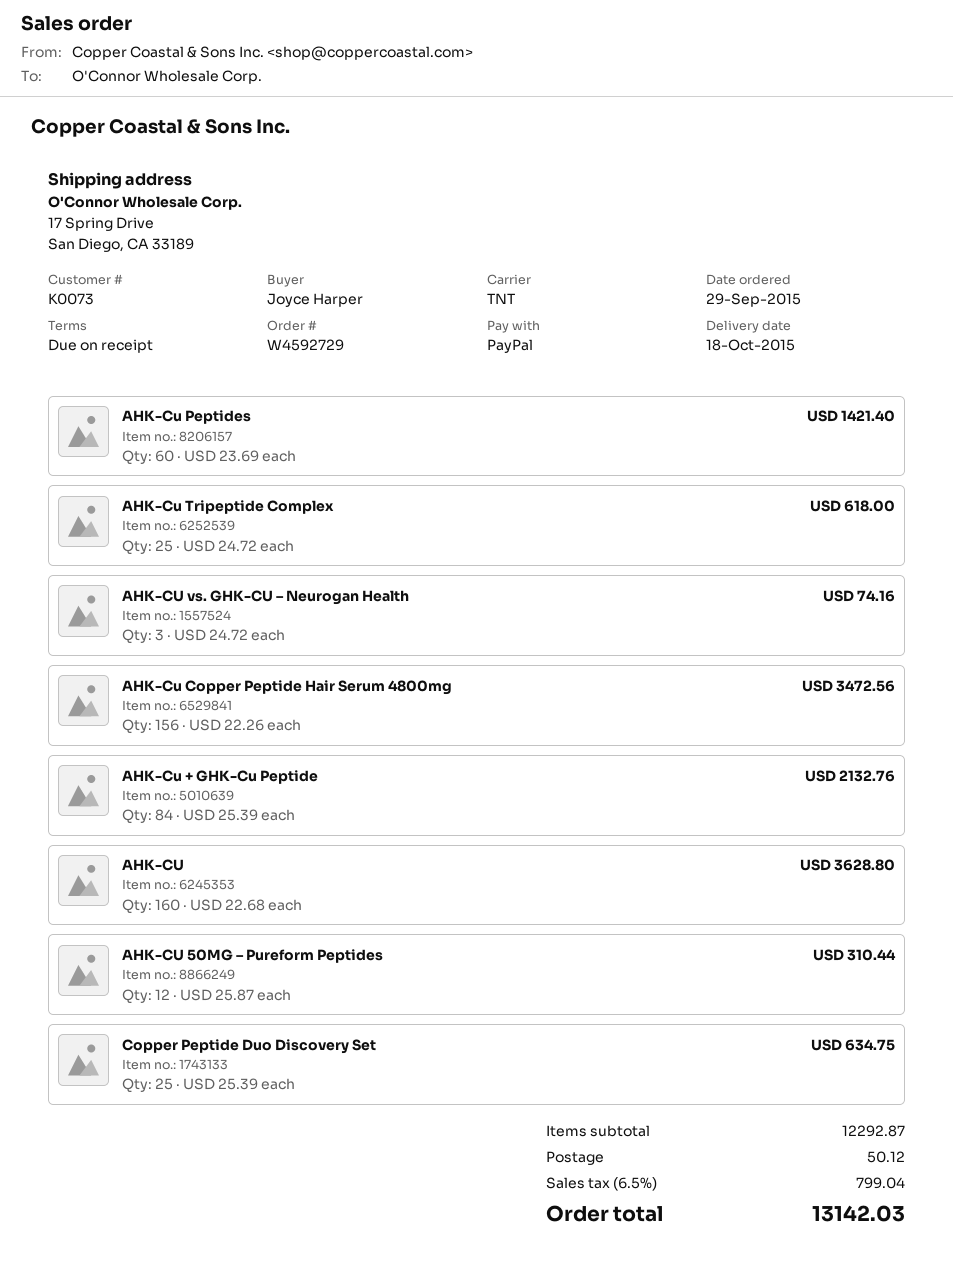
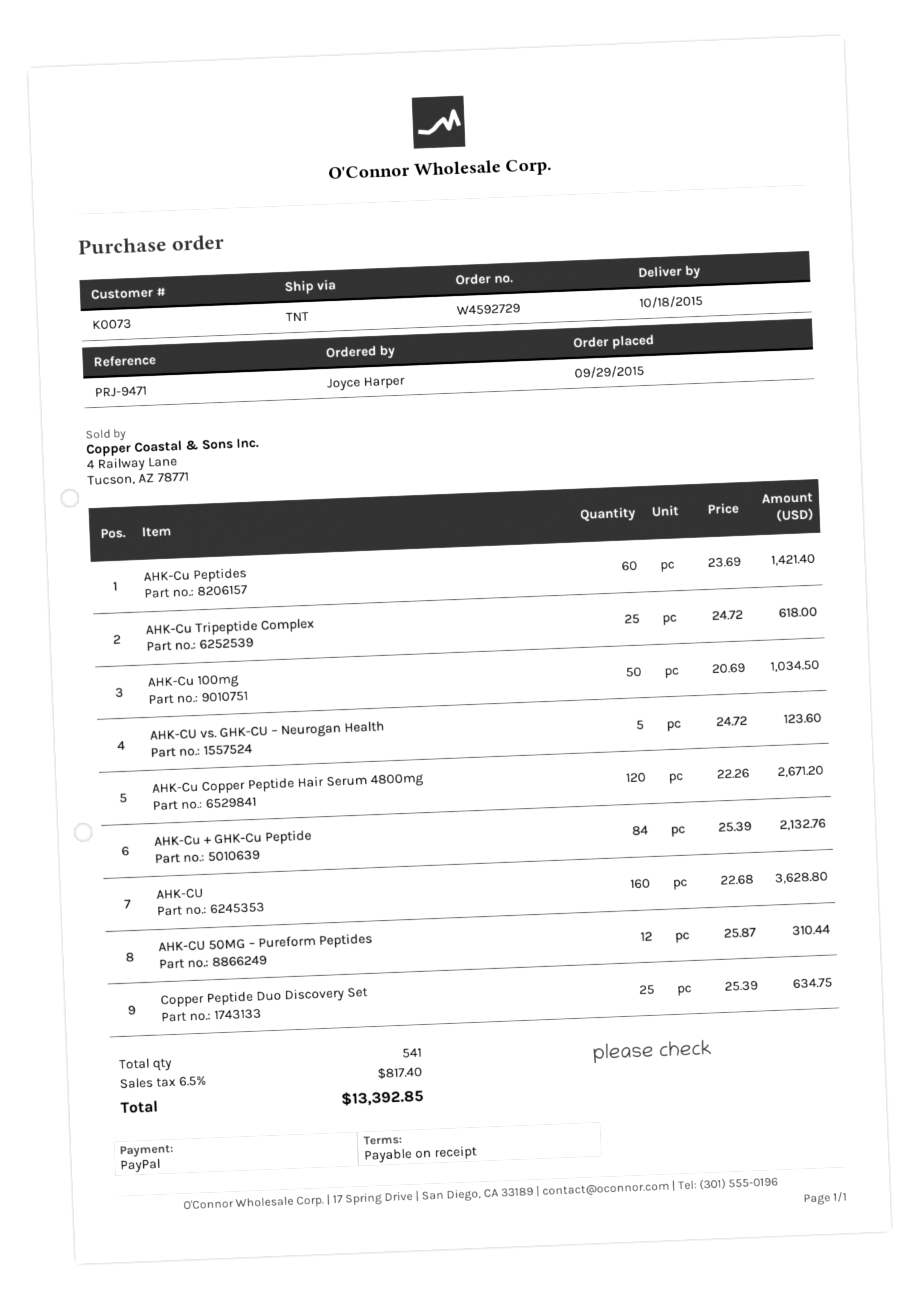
AHK-CU vs. GHK-CU – Neurogan Health: 3 x 24.72 = 74.16 -> 5 x 24.72 = 123.60
AHK-Cu Copper Peptide Hair Serum 4800mg: 156 x 22.26 = 3472.56 -> 120 x 22.26 = 2671.20
AHK-Cu 100mg: none -> 50 x 20.69 = 1034.50
shipping: 50.12 -> none
tax: 6.5% = 799.04 -> 6.5% = 817.40
total: 13142.03 -> 13392.85

